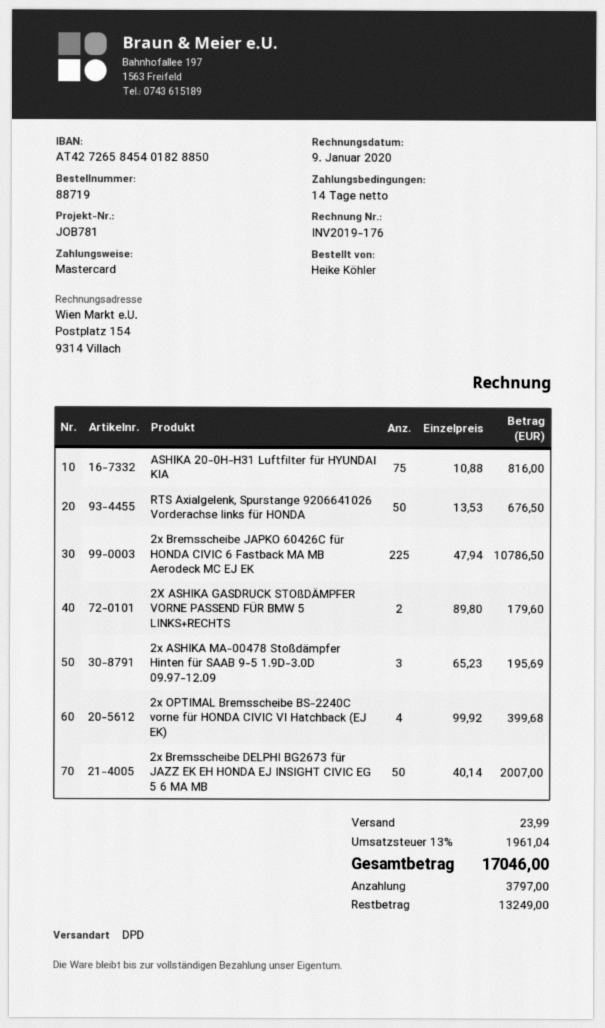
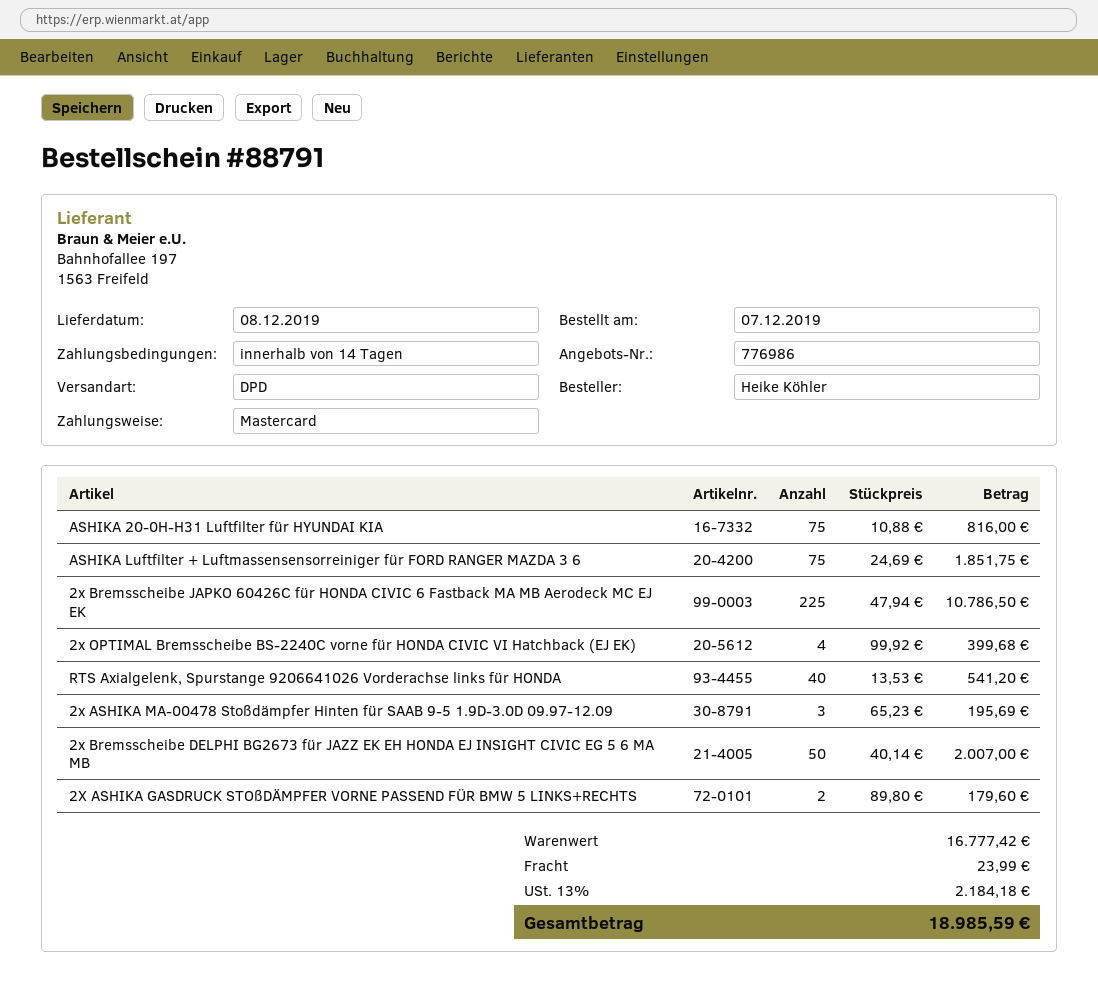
order number: 88719 -> 88791
RTS Axialgelenk, Spurstange 9206641026 Vorderachse links für HONDA: 50 x 13.53 = 676.50 -> 40 x 13.53 = 541.20
ASHIKA Luftfilter + Luftmassensensorreiniger für FORD RANGER MAZDA 3 6: none -> 75 x 24.69 = 1851.75
tax: 13% = 1961.04 -> 13% = 2184.18
total: 17046.00 -> 18985.59

